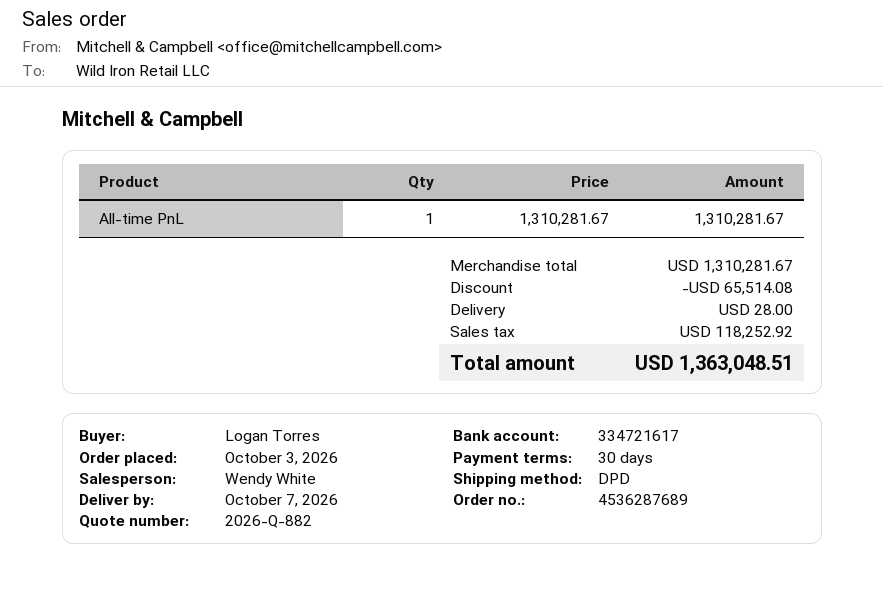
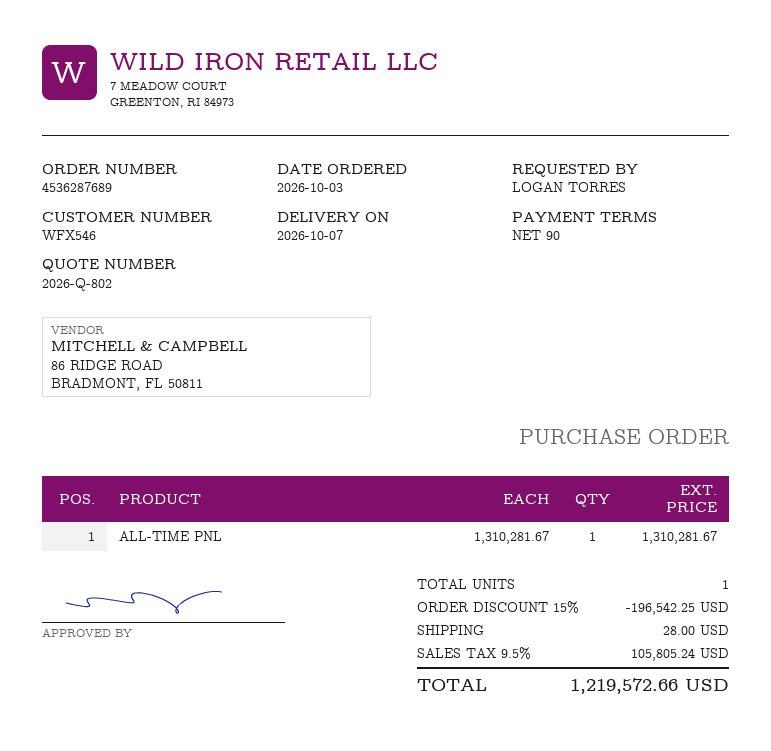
quote number: 2026-Q-882 -> 2026-Q-802
payment terms: 30 days -> 90 days
discount: 65514.08 -> 196542.25
tax: 118252.92 -> 105805.24
total: 1363048.51 -> 1219572.66

